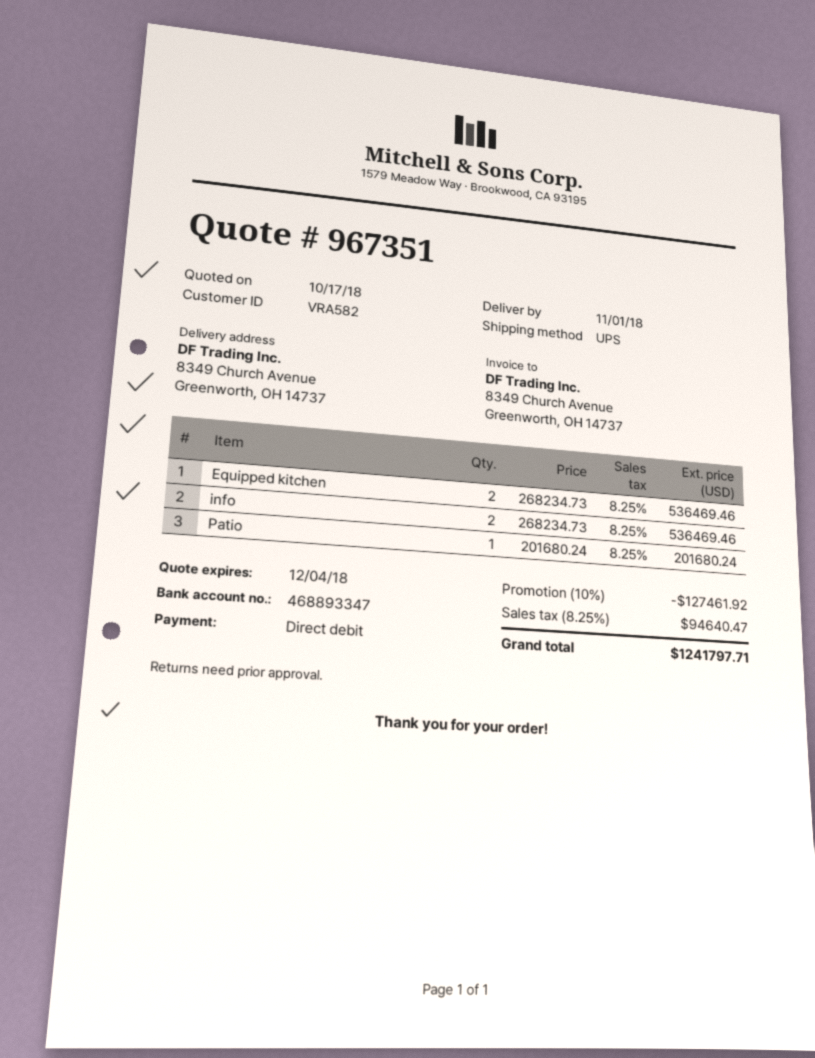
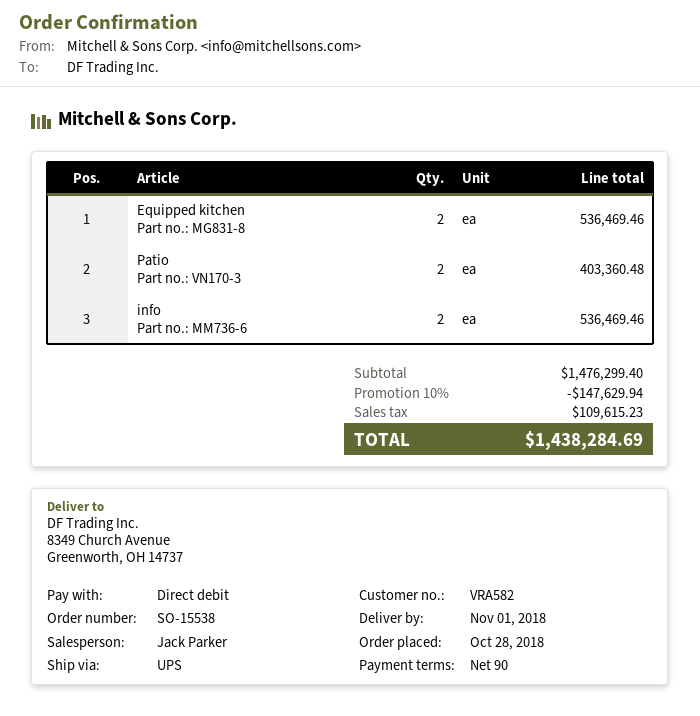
Patio: 1 for 201680.24 -> 2 for 403360.48
discount: 10% = 127461.92 -> 10% = 147629.94
tax: 94640.47 -> 109615.23
total: 1241797.71 -> 1438284.69

